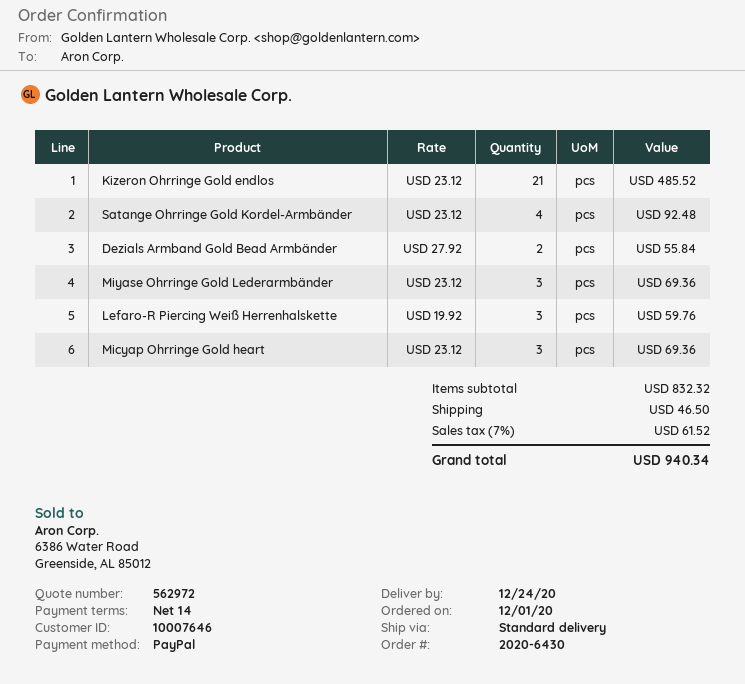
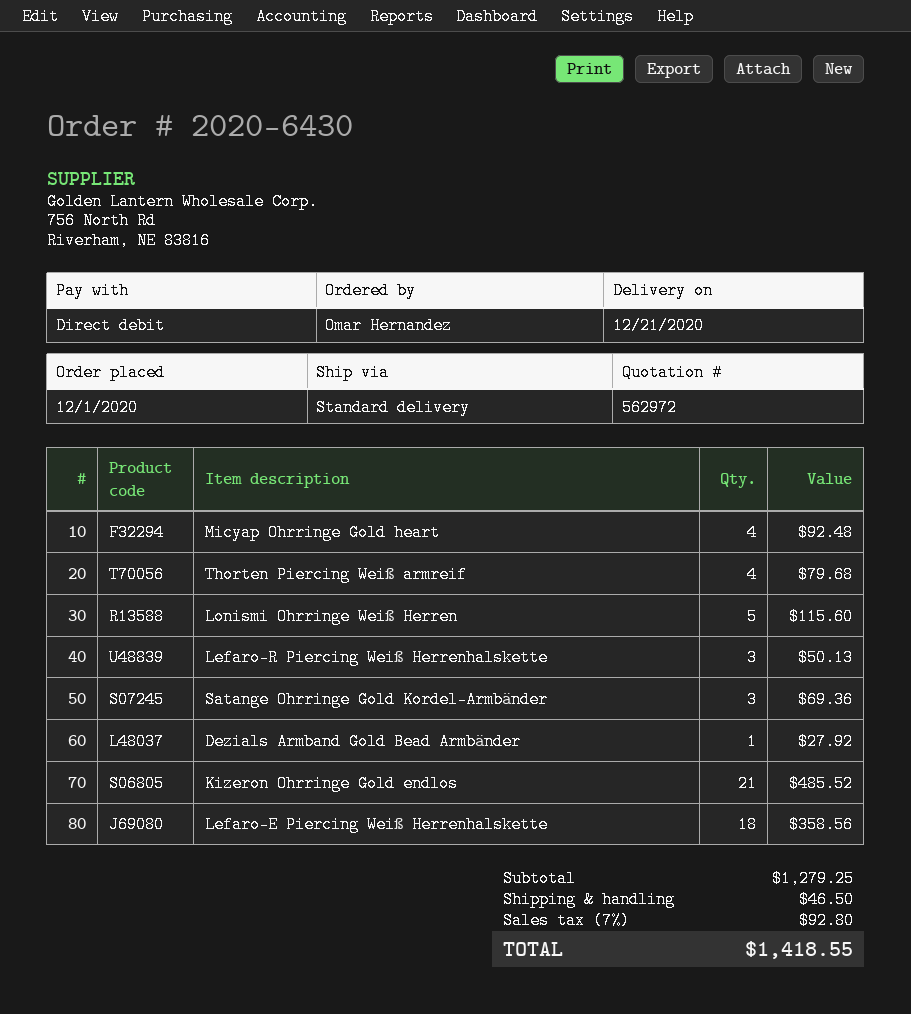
delivery date: 2020-12-24 -> 2020-12-21
payment method: PayPal -> direct debit
Satange Ohrringe Gold Kordel-Armbänder: 4 for 92.48 -> 3 for 69.36
Dezials Armband Gold Bead Armbänder: 2 for 55.84 -> 1 for 27.92
Miyase Ohrringe Gold Lederarmbänder: 3 for 69.36 -> none
Lefaro-R Piercing Weiß Herrenhalskette: 3 for 59.76 -> 3 for 50.13
Micyap Ohrringe Gold heart: 3 for 69.36 -> 4 for 92.48
Thorten Piercing Weiß armreif: none -> 4 for 79.68
Lonismi Ohrringe Weiß Herren: none -> 5 for 115.60
Lefaro-E Piercing Weiß Herrenhalskette: none -> 18 for 358.56
subtotal: 832.32 -> 1279.25
tax: 7% = 61.52 -> 7% = 92.80
total: 940.34 -> 1418.55

